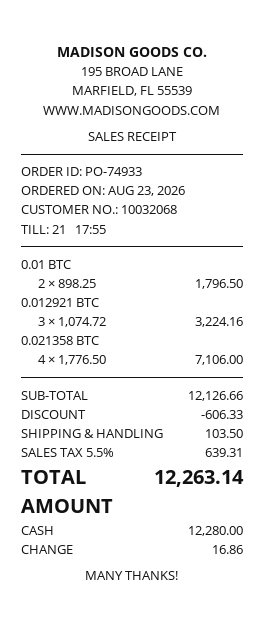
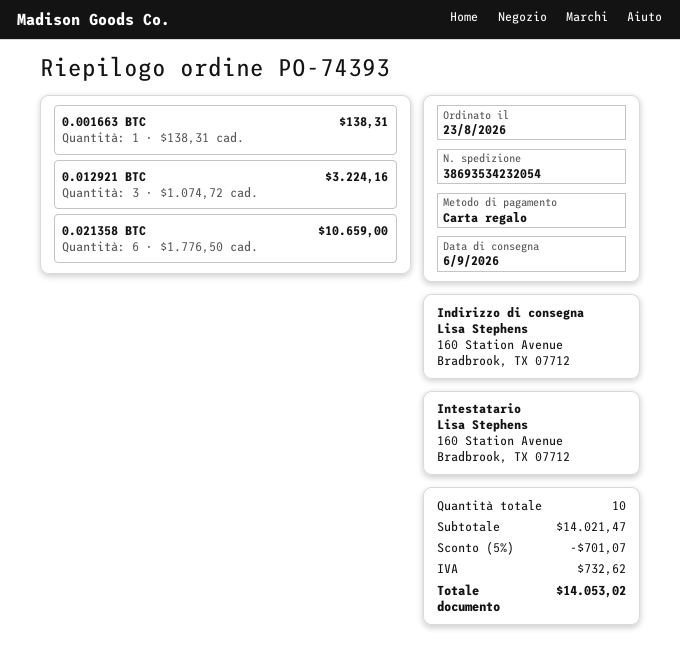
order number: PO-74933 -> PO-74393
payment method: cash -> gift card
0.01 BTC: 2 x 898.25 = 1796.50 -> none
0.021358 BTC: 4 x 1776.50 = 7106.00 -> 6 x 1776.50 = 10659.00
0.001663 BTC: none -> 1 x 138.31 = 138.31
subtotal: 12126.66 -> 14021.47
discount: 606.33 -> 701.07
shipping: 103.50 -> none
tax: 639.31 -> 732.62
total: 12263.14 -> 14053.02

